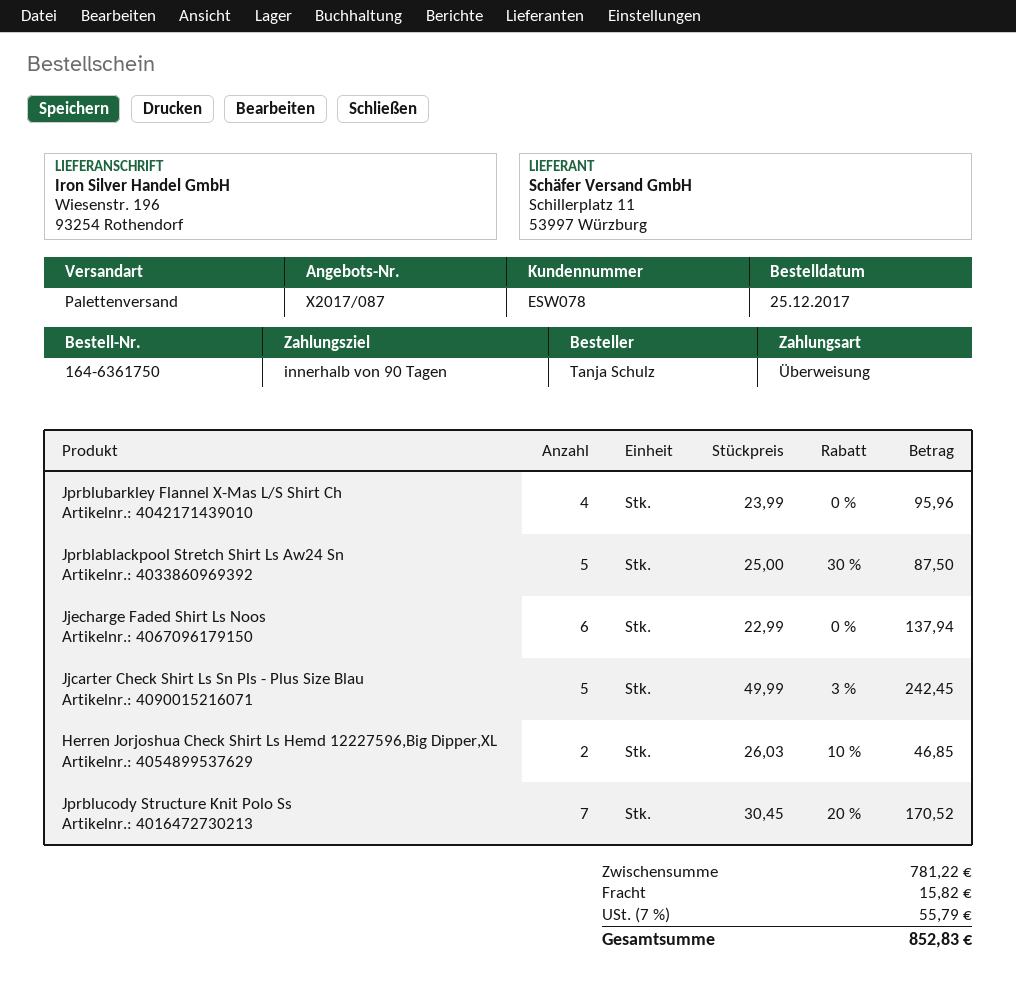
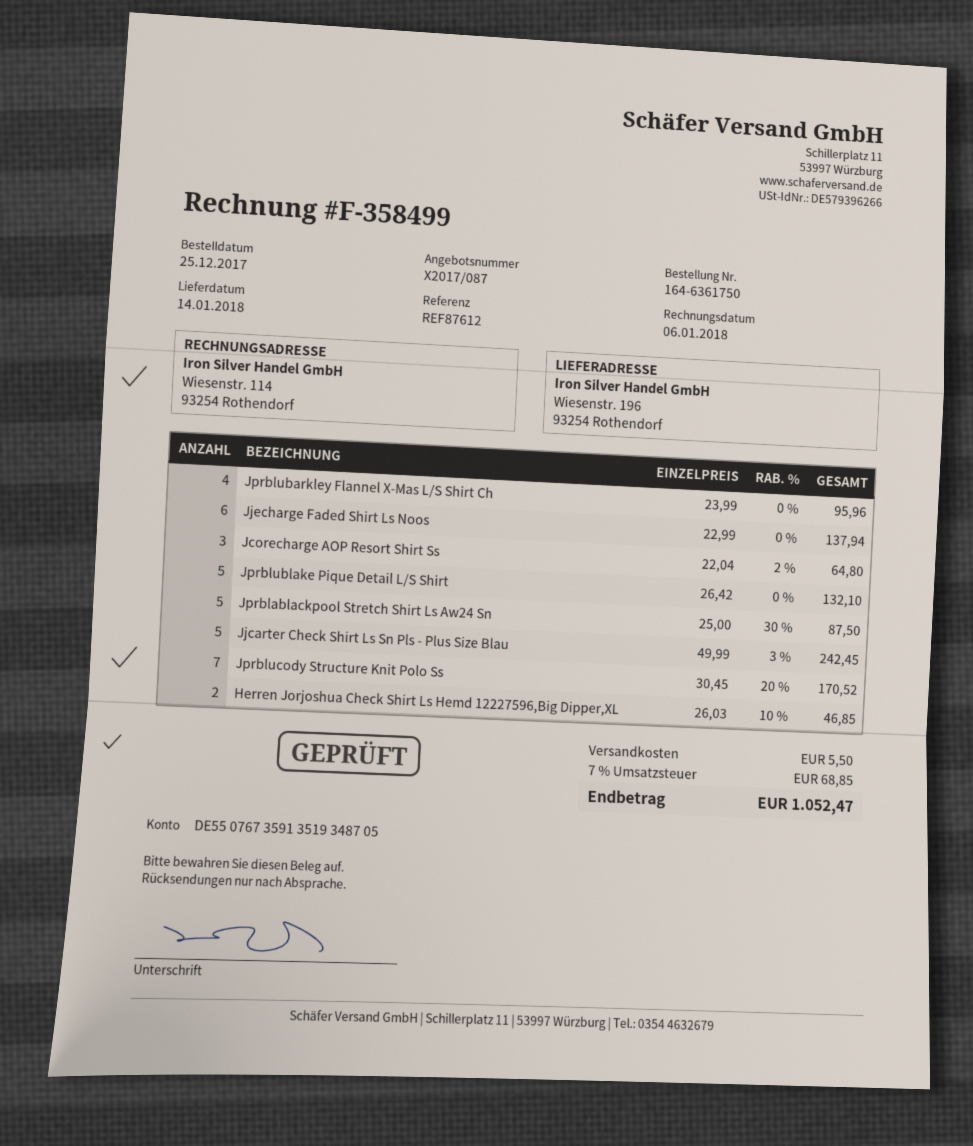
Jcorecharge AOP Resort Shirt Ss: none -> 3 x 22.04 - 2% = 64.80
Jprblublake Pique Detail L/S Shirt: none -> 5 x 26.42 = 132.10
shipping: 15.82 -> 5.50
tax: 7% = 55.79 -> 7% = 68.85
total: 852.83 -> 1052.47

